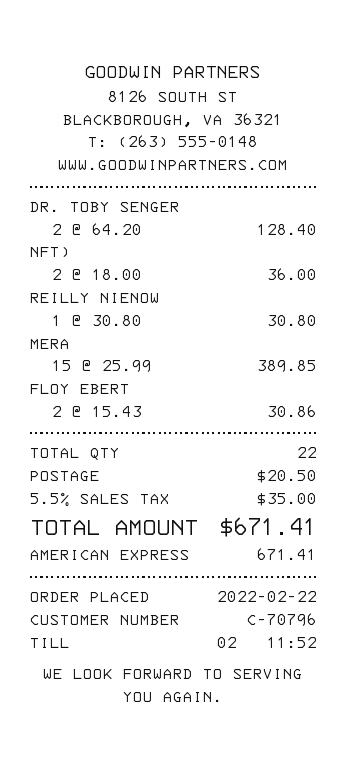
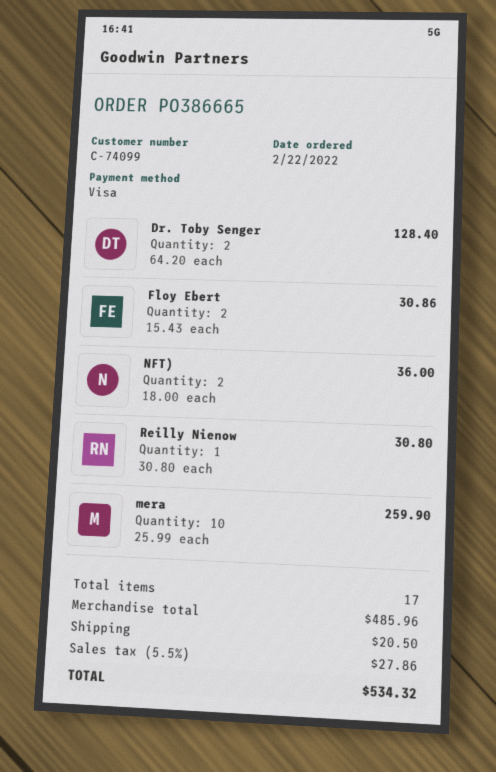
customer number: C-70796 -> C-74099
payment method: American Express -> Visa
MERA: 15 x 25.99 = 389.85 -> 10 x 25.99 = 259.90
total quantity: 22 -> 17
tax: 5.5% = 35.00 -> 5.5% = 27.86
total: 671.41 -> 534.32

